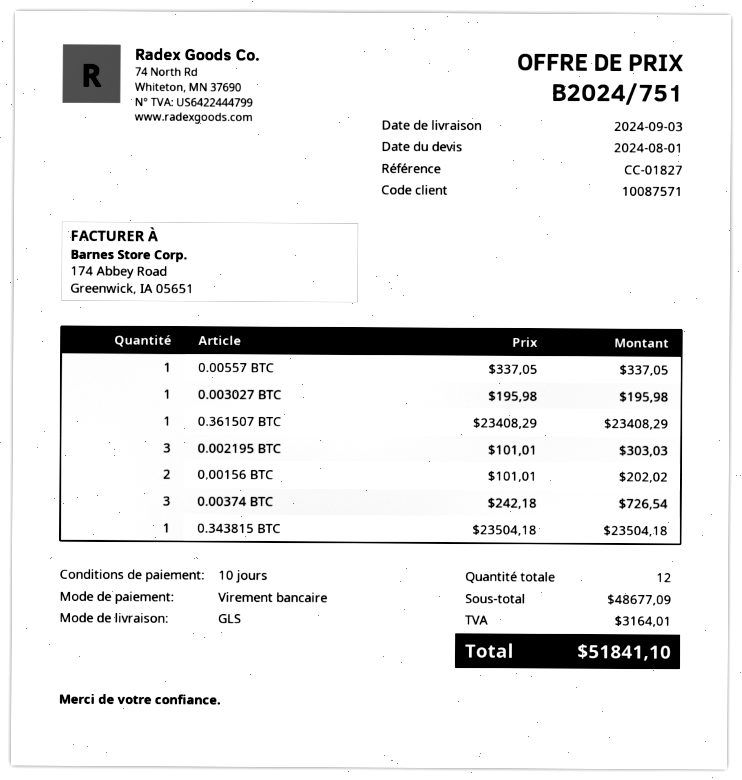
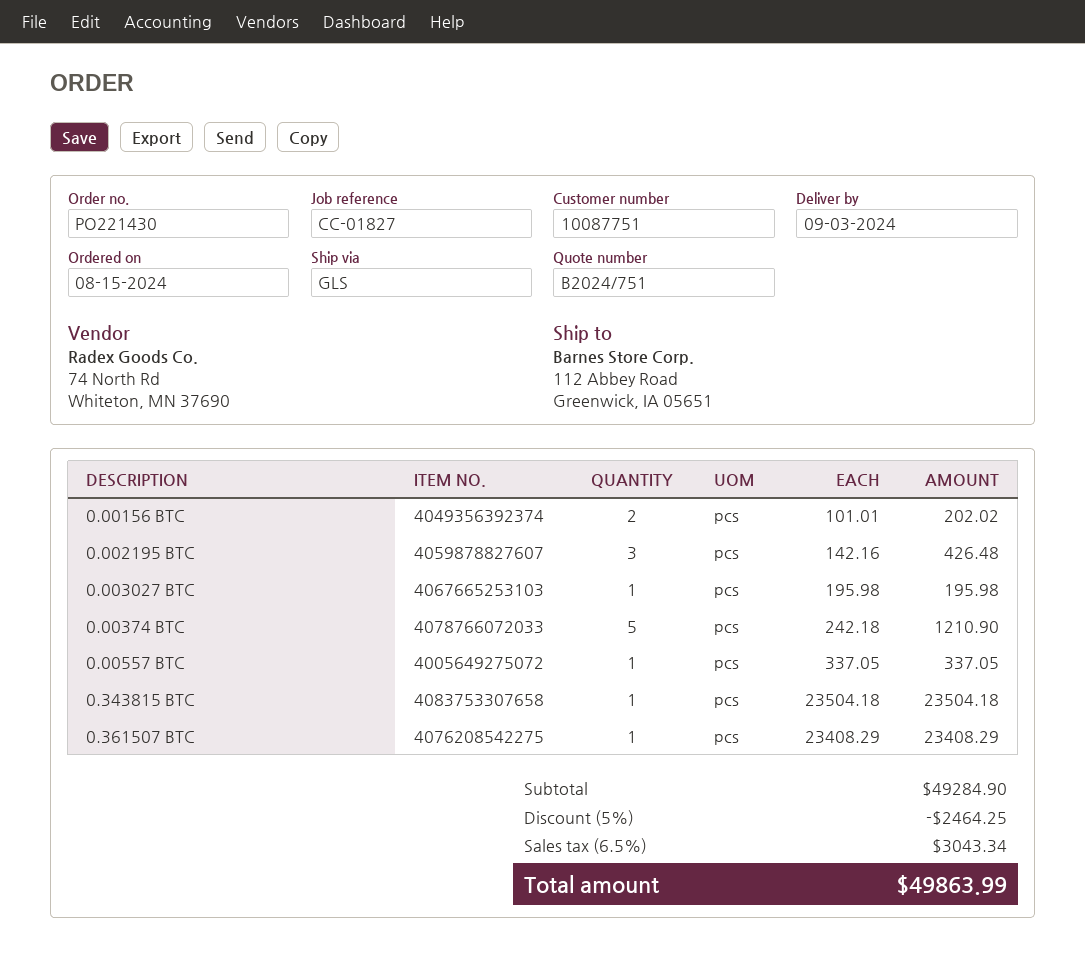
customer number: 10087571 -> 10087751
0.002195 BTC: 3 x 101.01 = 303.03 -> 3 x 142.16 = 426.48
0.00374 BTC: 3 x 242.18 = 726.54 -> 5 x 242.18 = 1210.90
subtotal: 48677.09 -> 49284.90
discount: none -> 5% = 2464.25
tax: 3164.01 -> 3043.34
total: 51841.10 -> 49863.99

